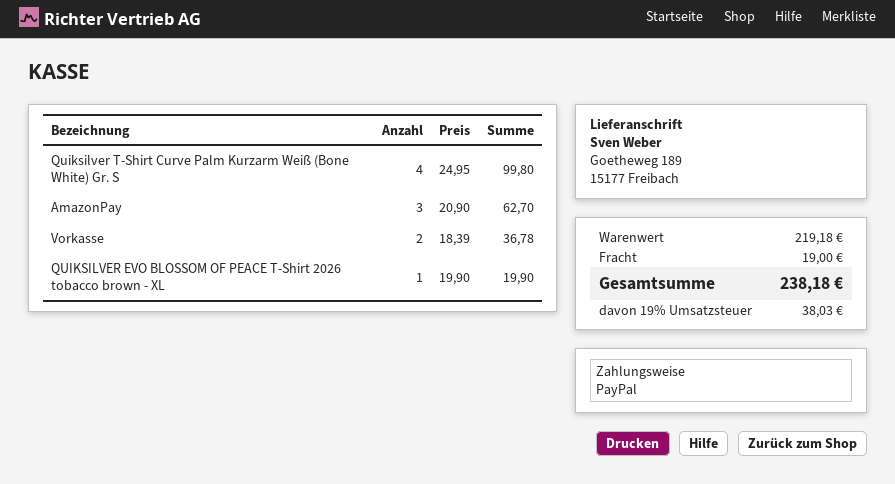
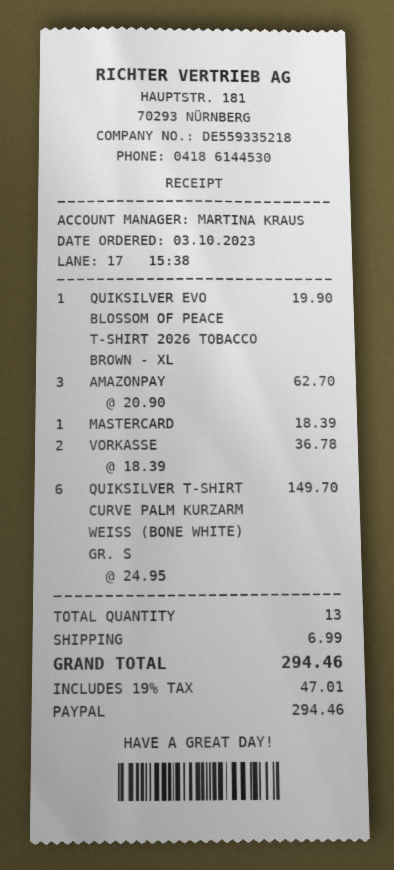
Quiksilver T‑Shirt Curve Palm Kurzarm Weiß (Bone White) Gr. S: 4 x 24.95 = 99.80 -> 6 x 24.95 = 149.70
MASTERCARD: none -> 1 x 18.39 = 18.39
shipping: 19.00 -> 6.99
tax: 19% = 38.03 -> 19% = 47.01
total: 238.18 -> 294.46

